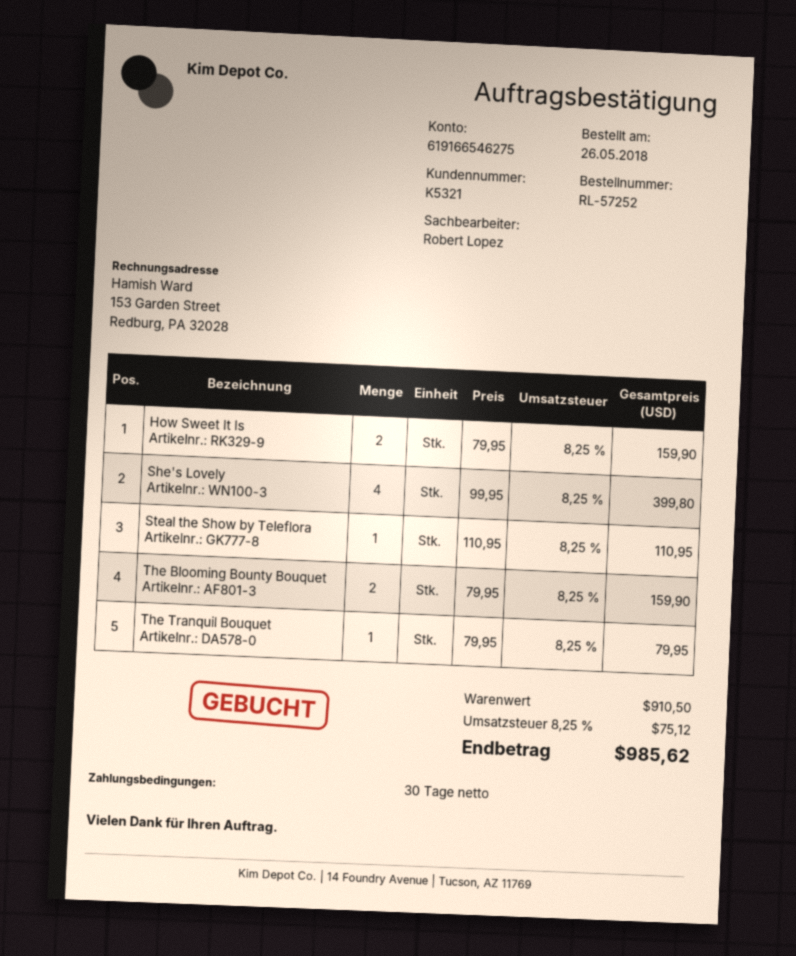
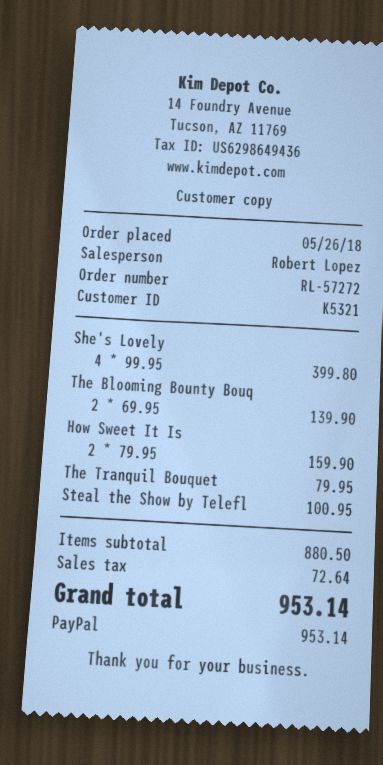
order number: RL-57252 -> RL-57272
Steal the Show by Teleflora: 1 x 110.95 = 110.95 -> 1 x 100.95 = 100.95
The Blooming Bounty Bouquet: 2 x 79.95 = 159.90 -> 2 x 69.95 = 139.90
subtotal: 910.50 -> 880.50
tax: 75.12 -> 72.64
total: 985.62 -> 953.14

